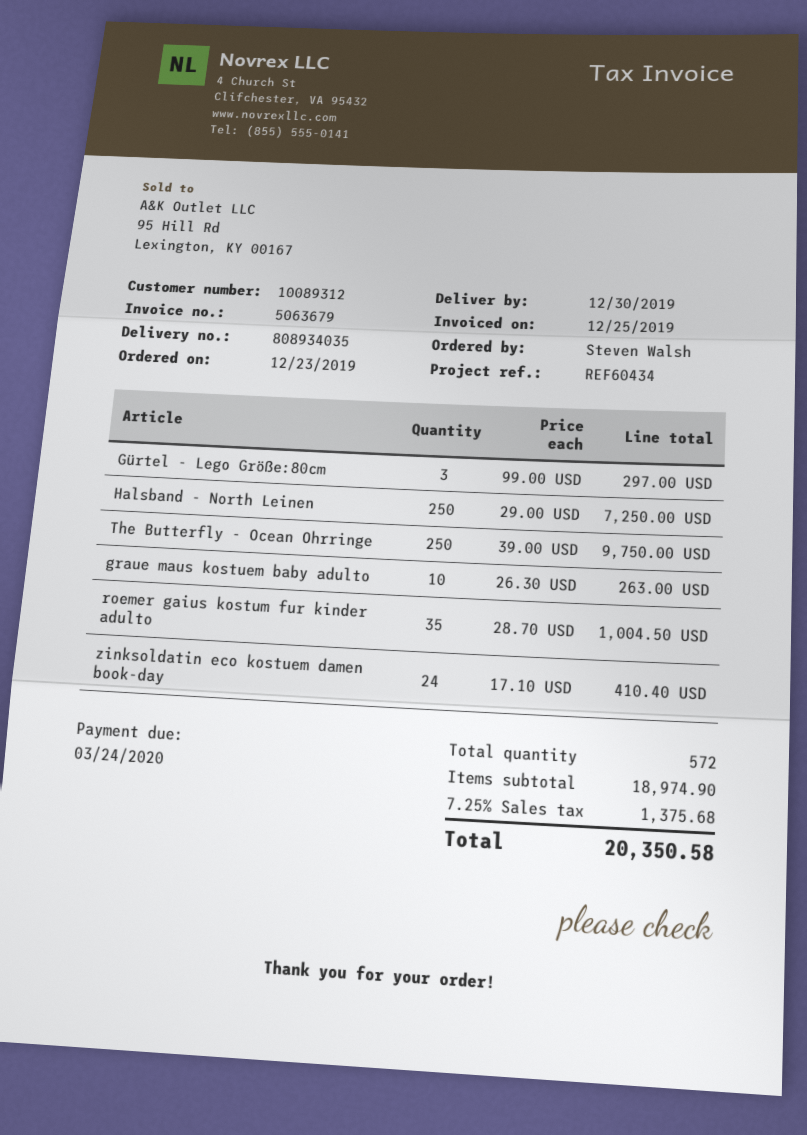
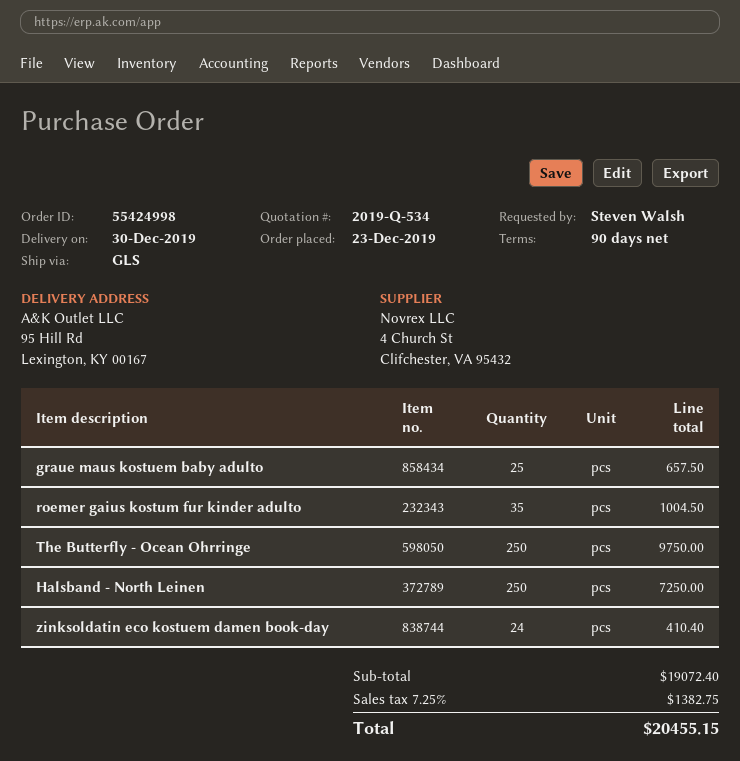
Gürtel - Lego Größe:80cm: 3 for 297.00 -> none
graue maus kostuem baby adulto: 10 for 263.00 -> 25 for 657.50
subtotal: 18974.90 -> 19072.40
tax: 7.25% = 1375.68 -> 7.25% = 1382.75
total: 20350.58 -> 20455.15

